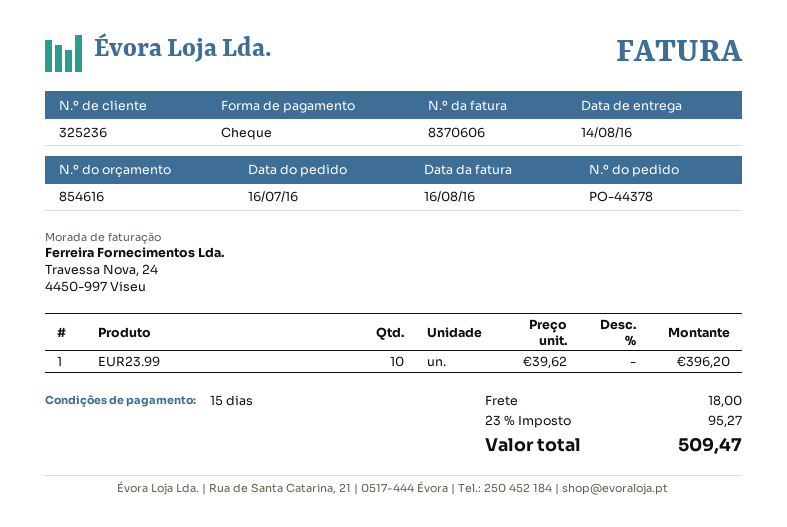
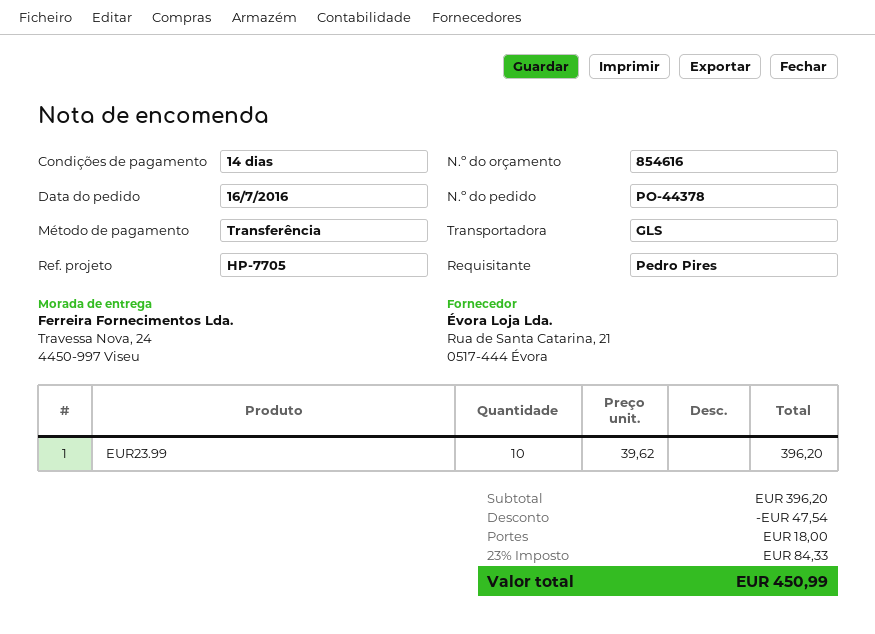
payment terms: 15 days -> 14 days
payment method: cheque -> bank transfer
discount: none -> 47.54
tax: 23% = 95.27 -> 23% = 84.33
total: 509.47 -> 450.99

